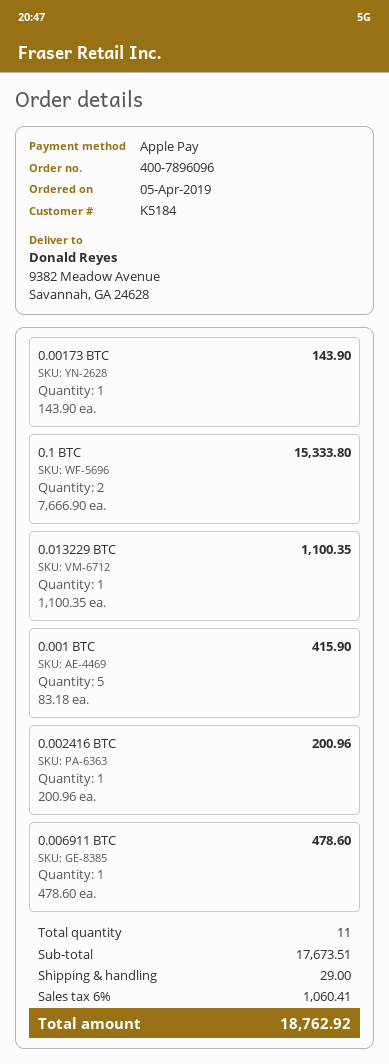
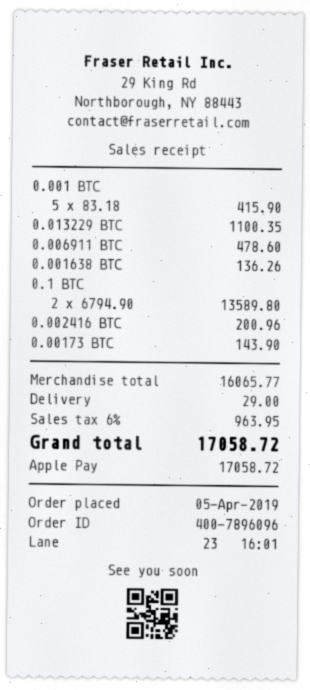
0.1 BTC: 2 x 7666.90 = 15333.80 -> 2 x 6794.90 = 13589.80
0.001638 BTC: none -> 1 x 136.26 = 136.26
subtotal: 17673.51 -> 16065.77
tax: 6% = 1060.41 -> 6% = 963.95
total: 18762.92 -> 17058.72

